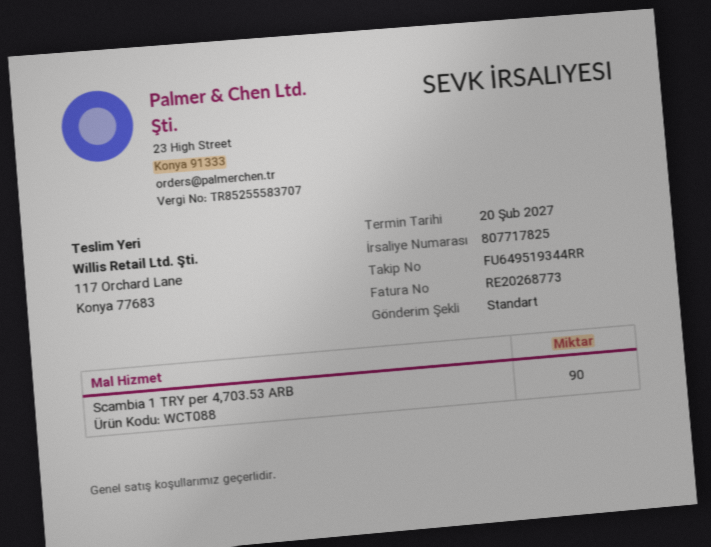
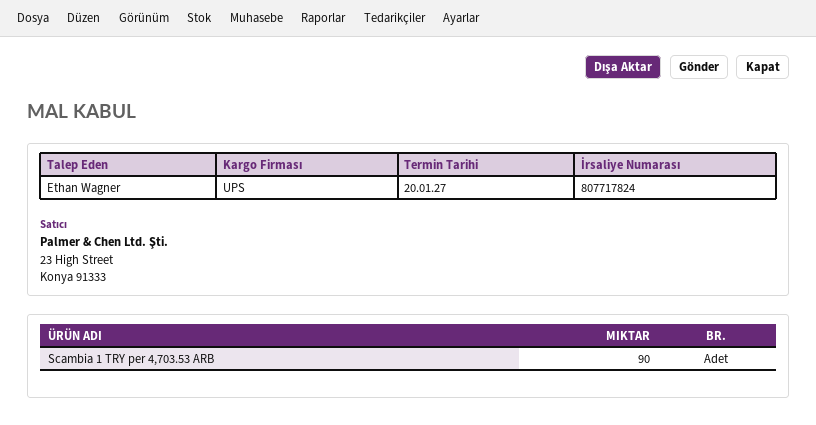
delivery note number: 807717825 -> 807717824
delivery date: 2027-02-20 -> 2027-01-20
shipping method: standard -> UPS

